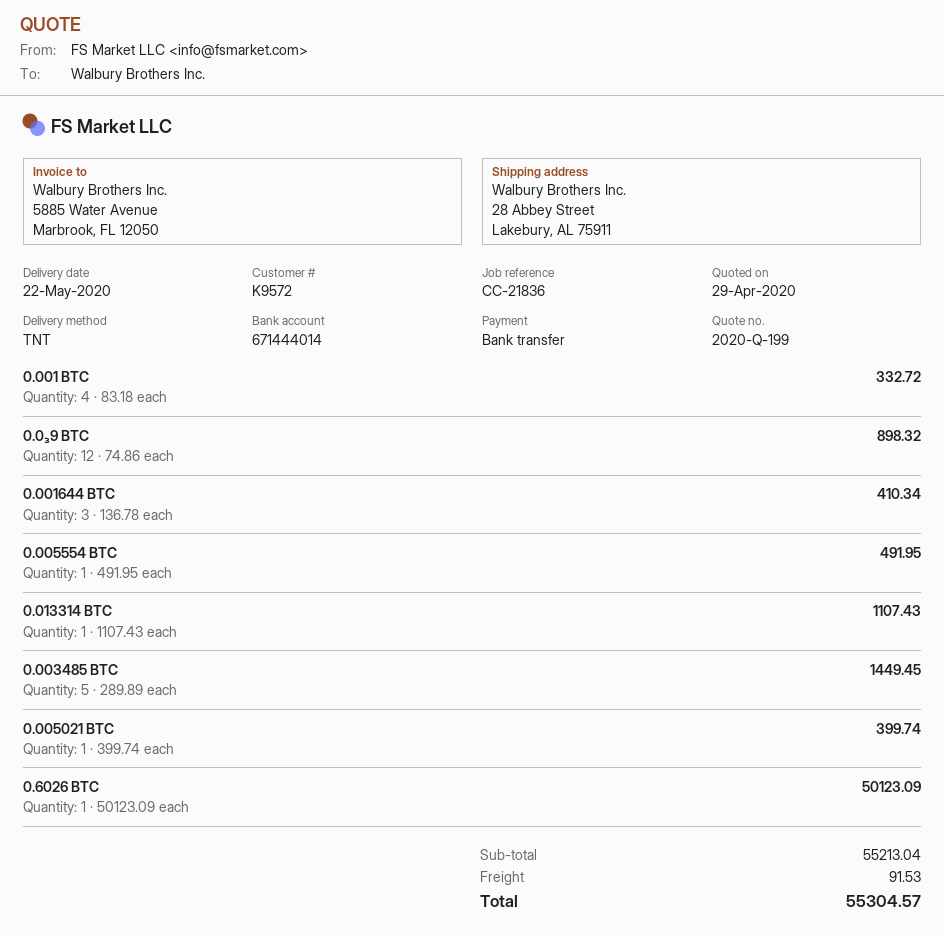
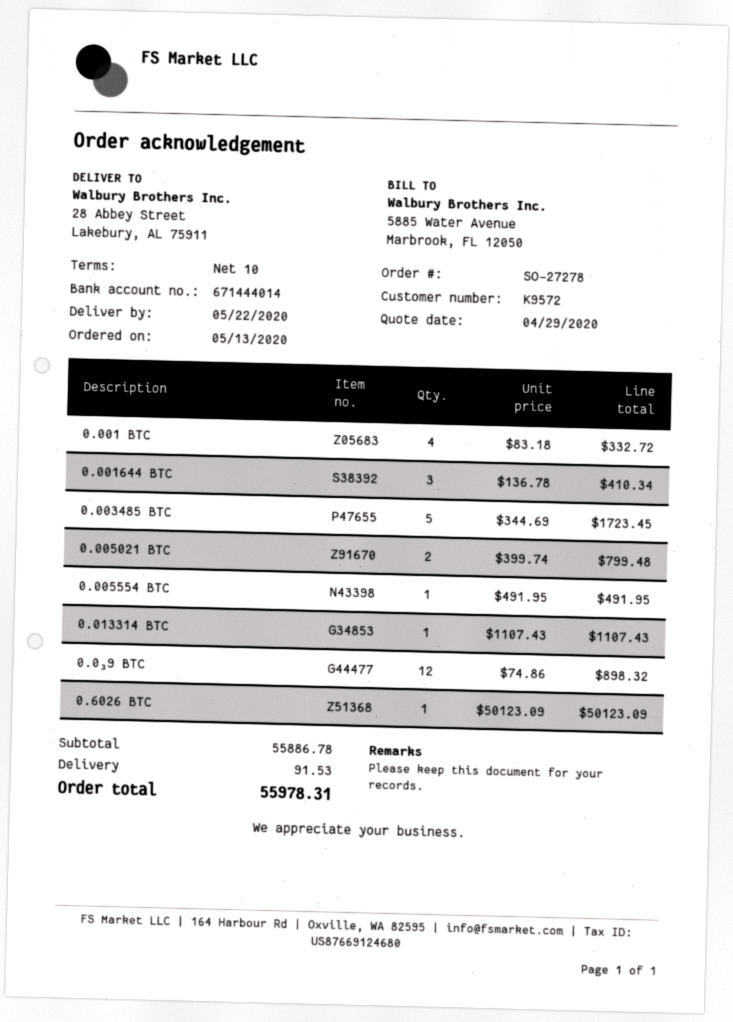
0.003485 BTC: 5 x 289.89 = 1449.45 -> 5 x 344.69 = 1723.45
0.005021 BTC: 1 x 399.74 = 399.74 -> 2 x 399.74 = 799.48
subtotal: 55213.04 -> 55886.78
total: 55304.57 -> 55978.31

